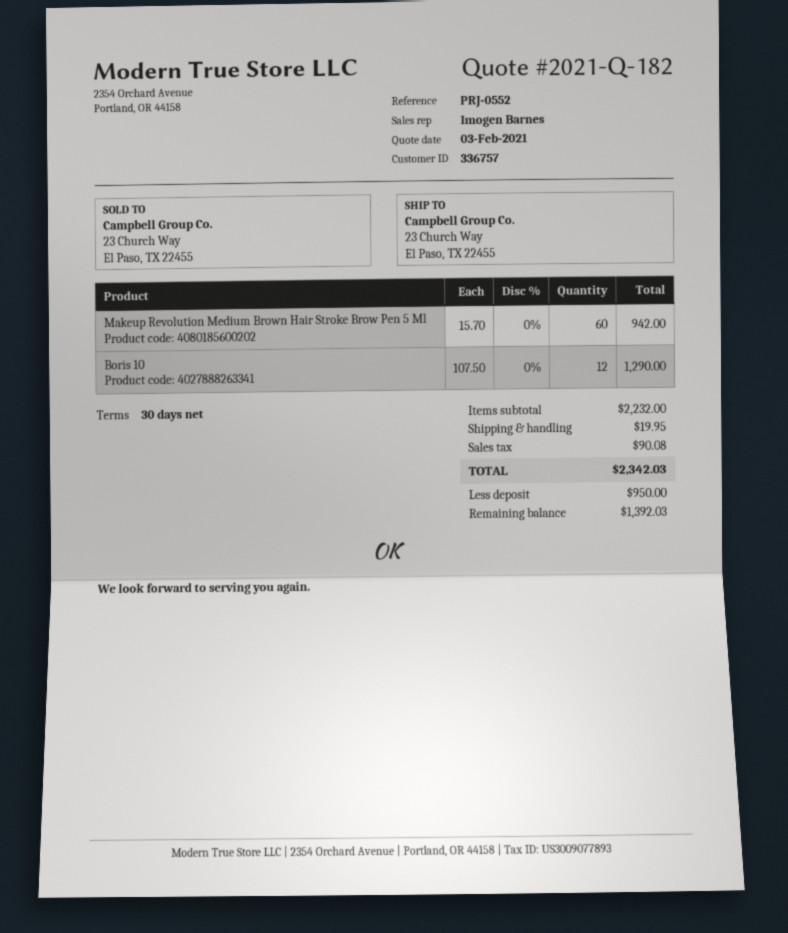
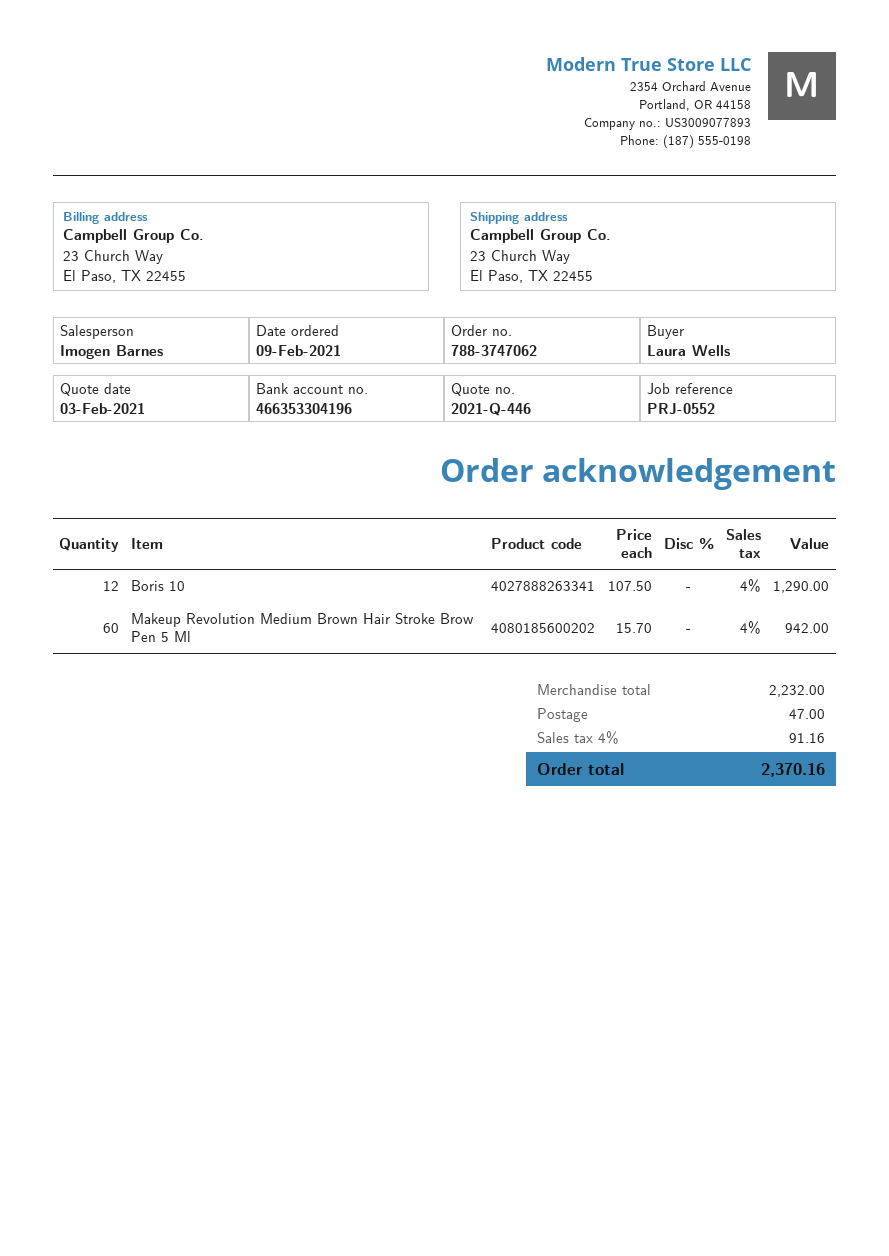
quote number: 2021-Q-182 -> 2021-Q-446
shipping: 19.95 -> 47.00
tax: 90.08 -> 91.16
total: 2342.03 -> 2370.16

